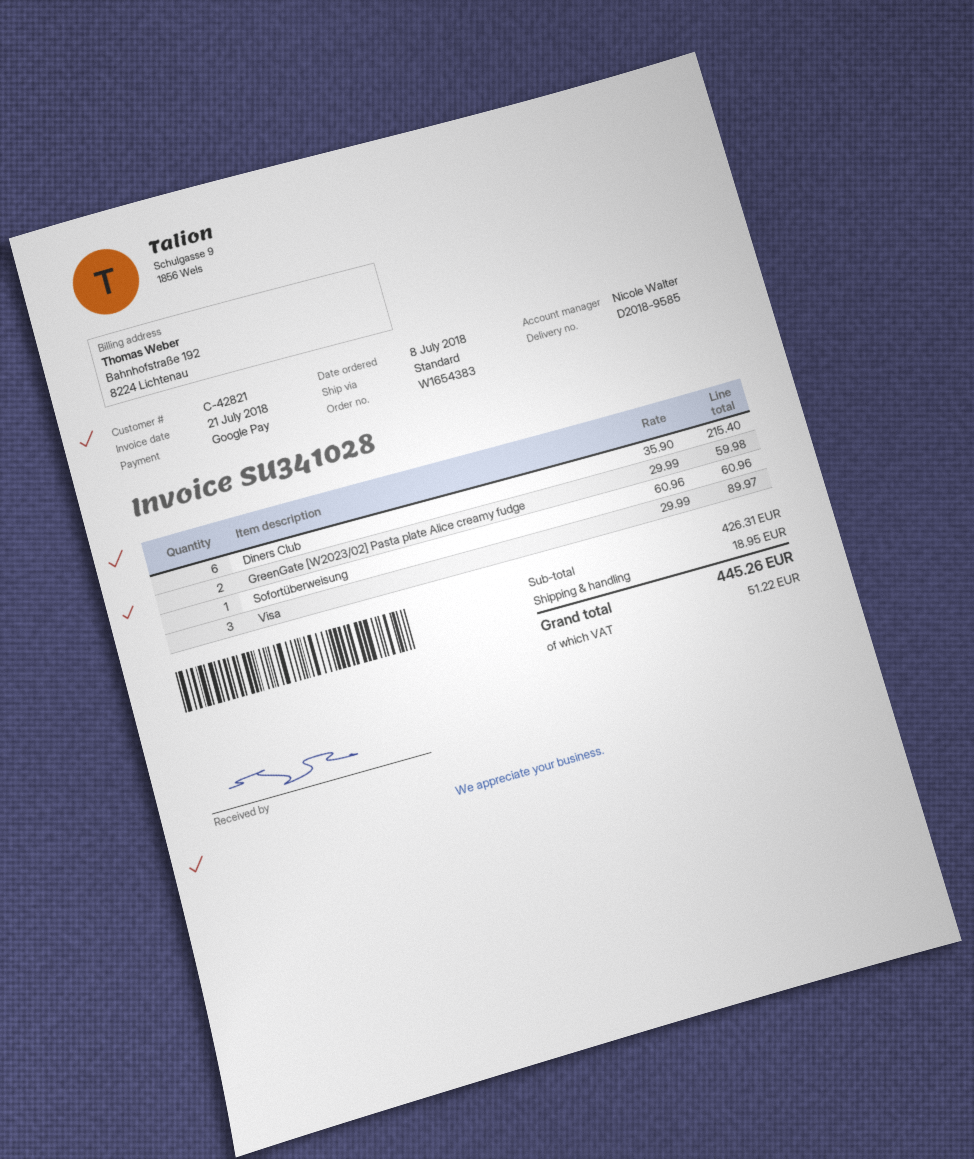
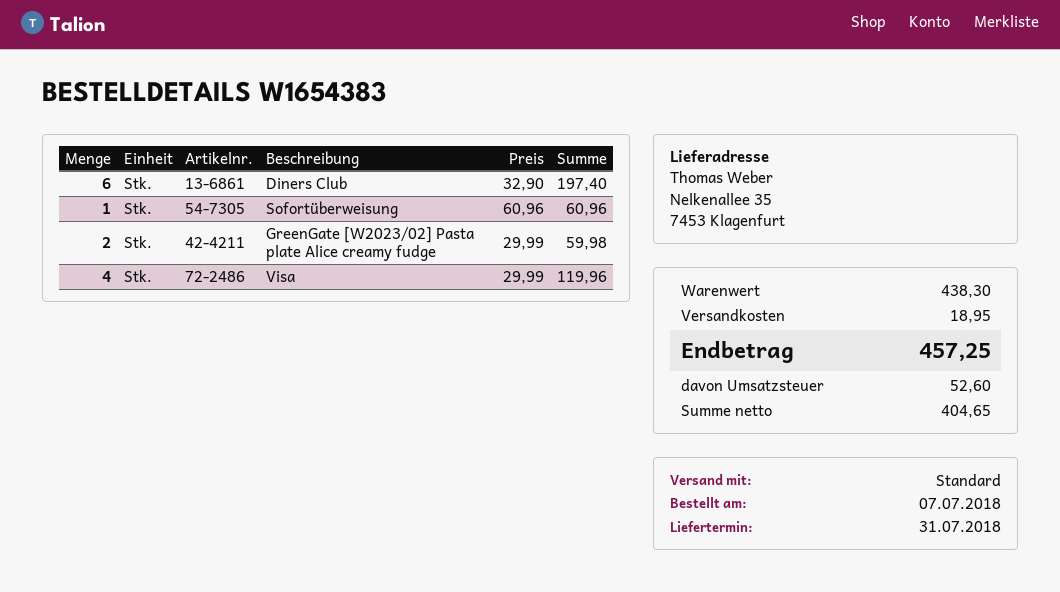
order date: 2018-07-08 -> 2018-07-07
Diners Club: 6 x 35.90 = 215.40 -> 6 x 32.90 = 197.40
Visa: 3 x 29.99 = 89.97 -> 4 x 29.99 = 119.96
subtotal: 426.31 -> 438.30
tax: 51.22 -> 52.60
total: 445.26 -> 457.25

